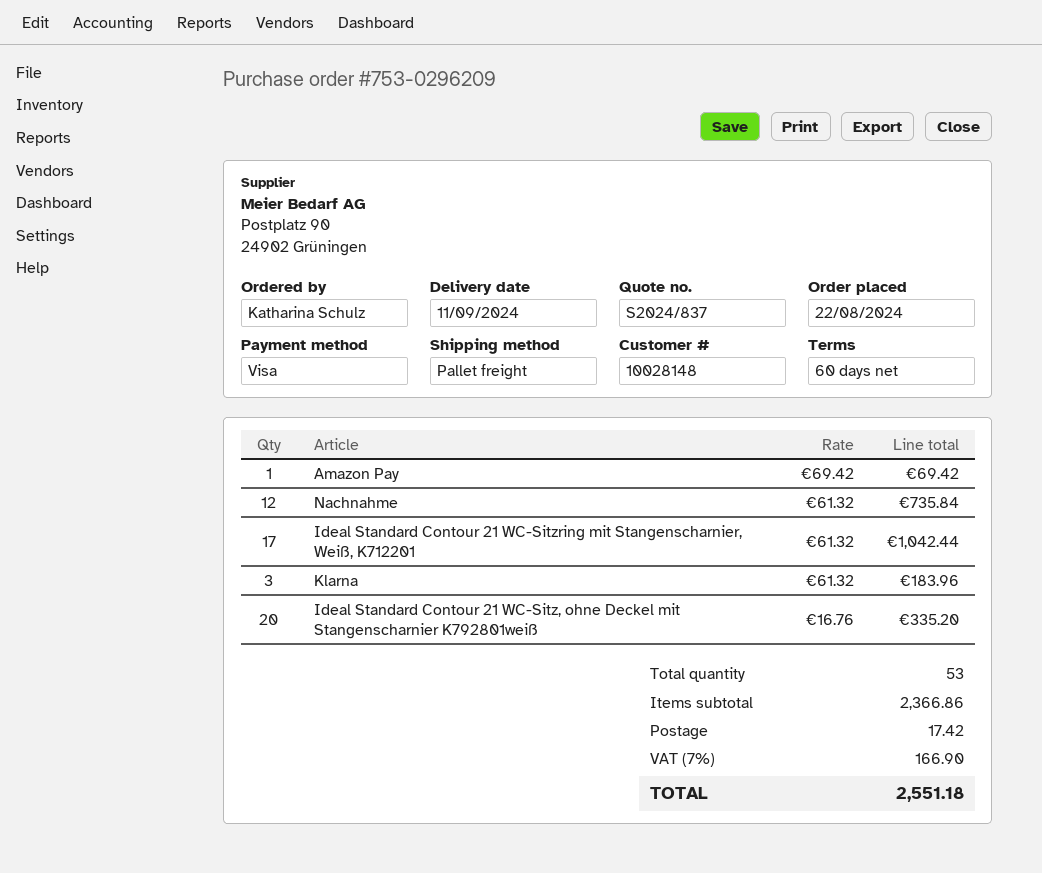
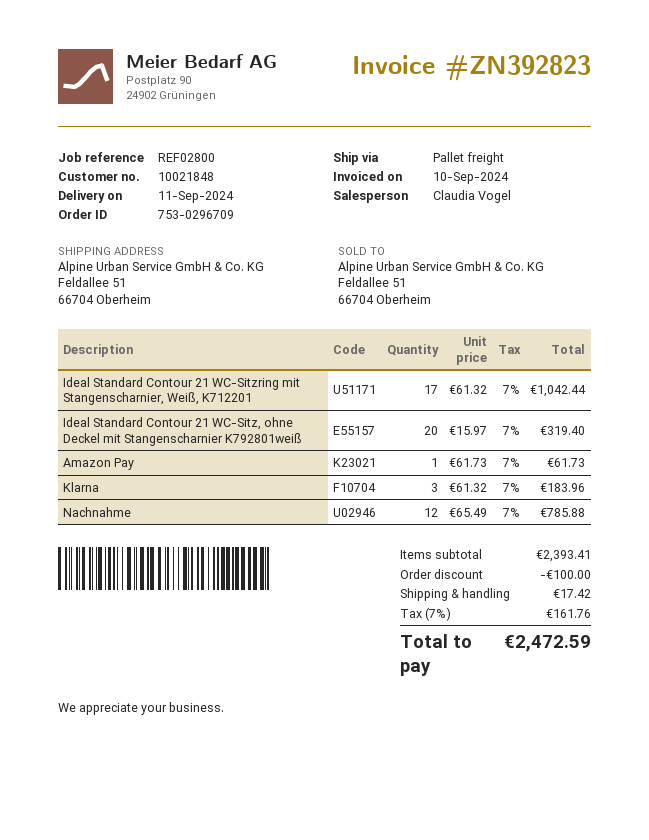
order number: 753-0296209 -> 753-0296709
customer number: 10028148 -> 10021848
Amazon Pay: 1 x 69.42 = 69.42 -> 1 x 61.73 = 61.73
Nachnahme: 12 x 61.32 = 735.84 -> 12 x 65.49 = 785.88
Ideal Standard Contour 21 WC-Sitz, ohne Deckel mit Stangenscharnier K792801weiß: 20 x 16.76 = 335.20 -> 20 x 15.97 = 319.40
subtotal: 2366.86 -> 2393.41
discount: none -> 100.00
tax: 7% = 166.90 -> 7% = 161.76
total: 2551.18 -> 2472.59

